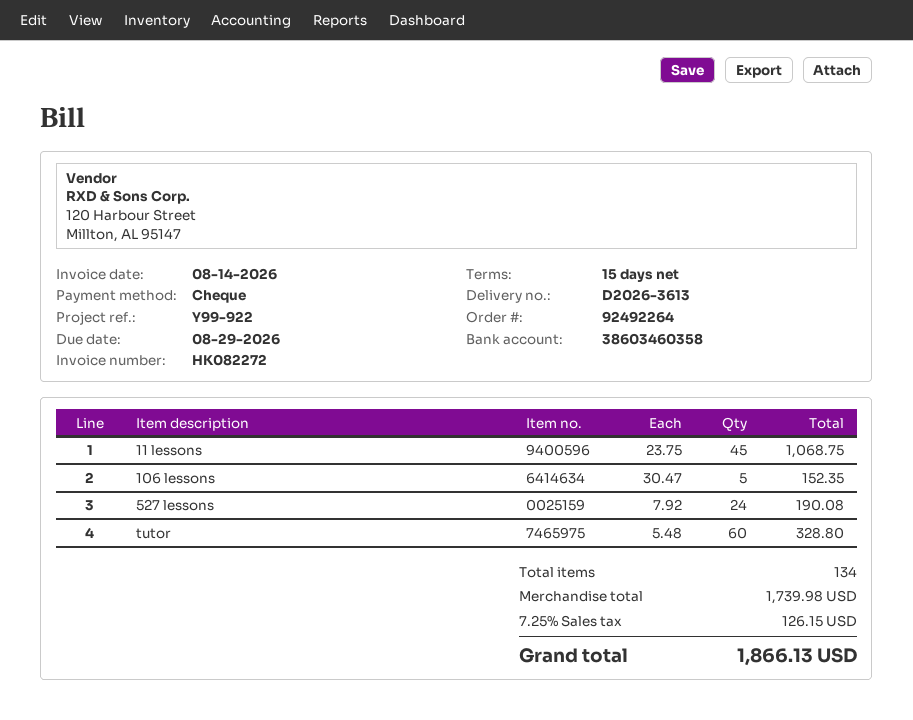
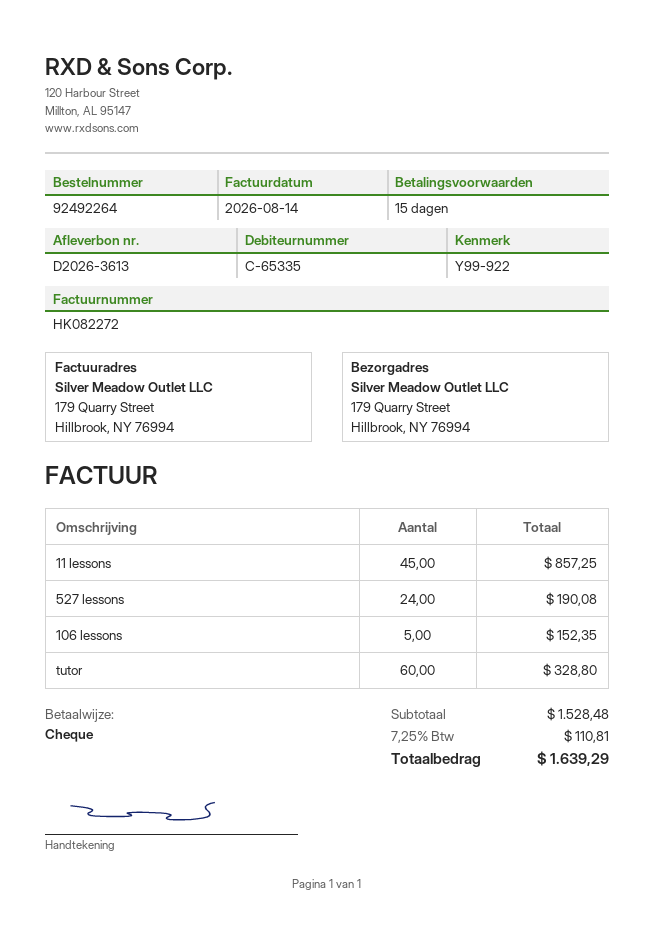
11 lessons: 45 for 1068.75 -> 45 for 857.25
subtotal: 1739.98 -> 1528.48
tax: 7.25% = 126.15 -> 7.25% = 110.81
total: 1866.13 -> 1639.29

